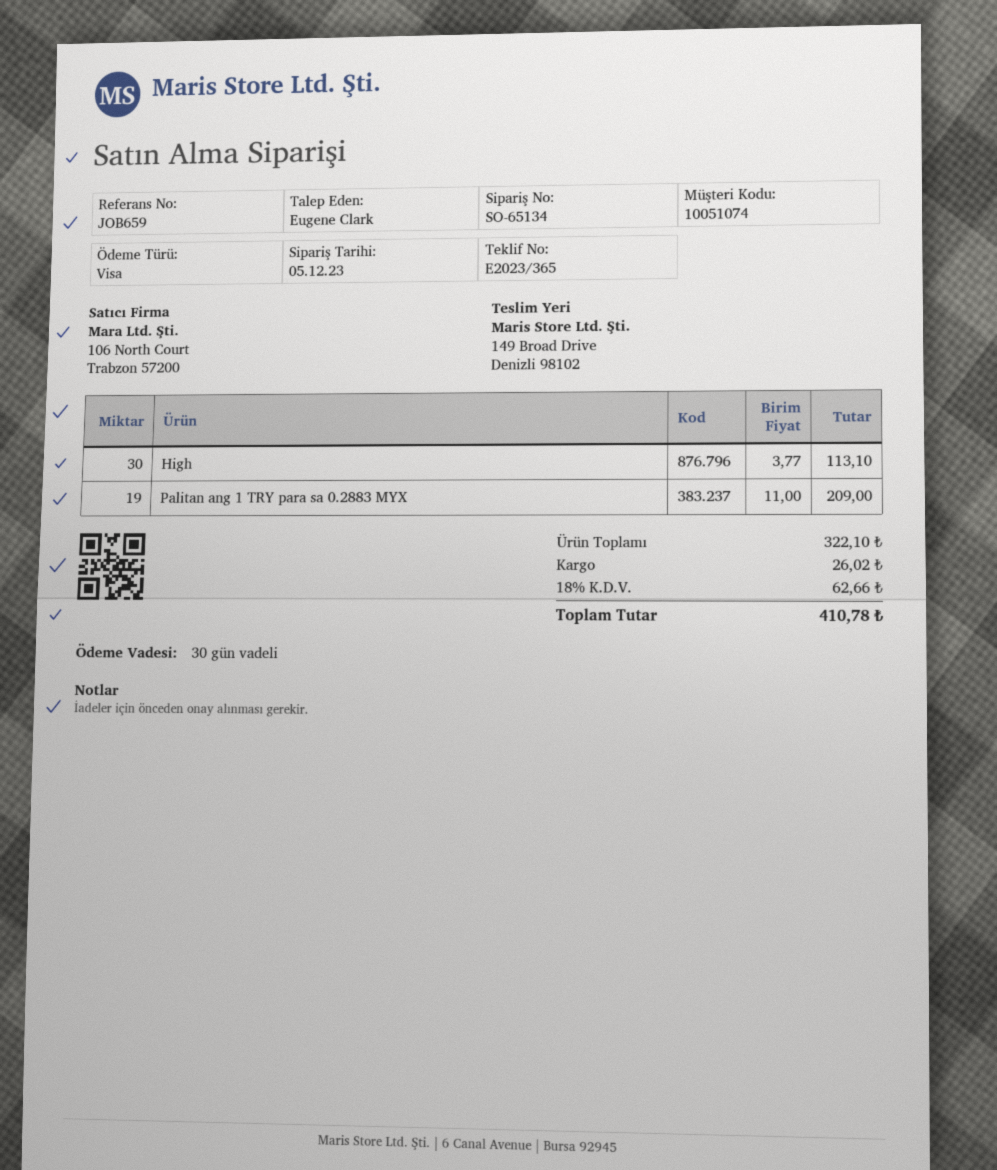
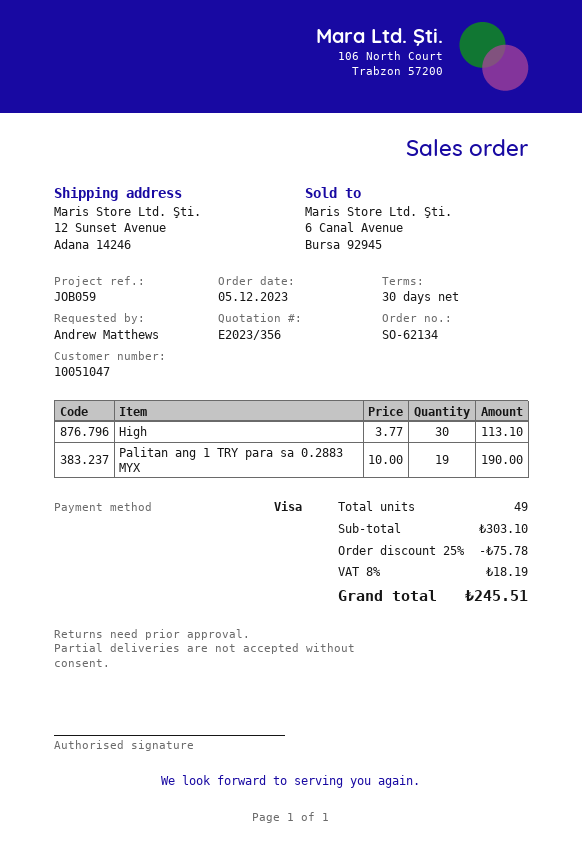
quote number: E2023/365 -> E2023/356
order number: SO-65134 -> SO-62134
customer number: 10051074 -> 10051047
reference: JOB659 -> JOB059
ordered by: Eugene Clark -> Andrew Matthews
ship to: 149 Broad Drive, Denizli 98102 -> 12 Sunset Avenue, Adana 14246
Palitan ang 1 TRY para sa 0.2883 MYX: 19 x 11.00 = 209.00 -> 19 x 10.00 = 190.00
subtotal: 322.10 -> 303.10
discount: none -> 25% = 75.78
shipping: 26.02 -> none
tax: 18% = 62.66 -> 8% = 18.19
total: 410.78 -> 245.51

